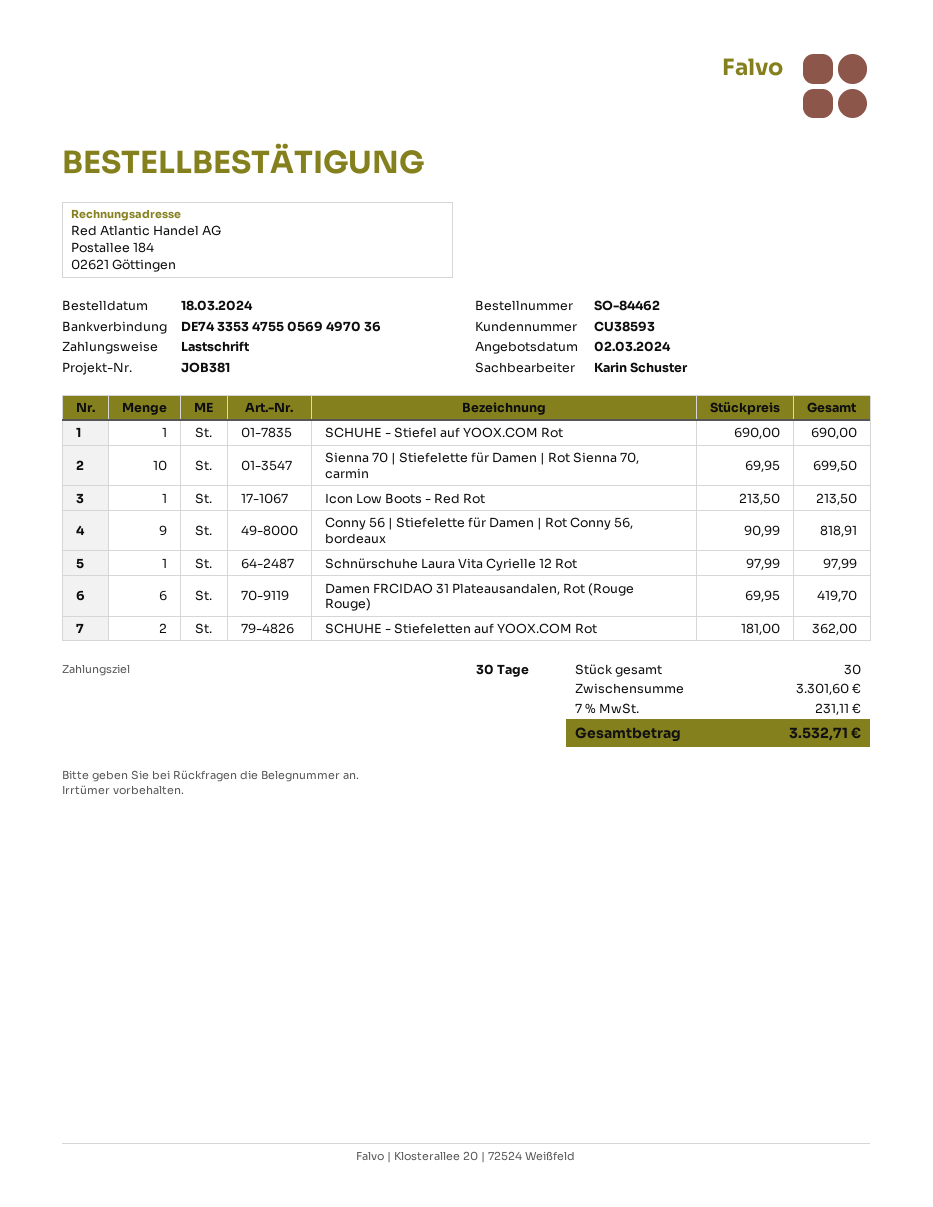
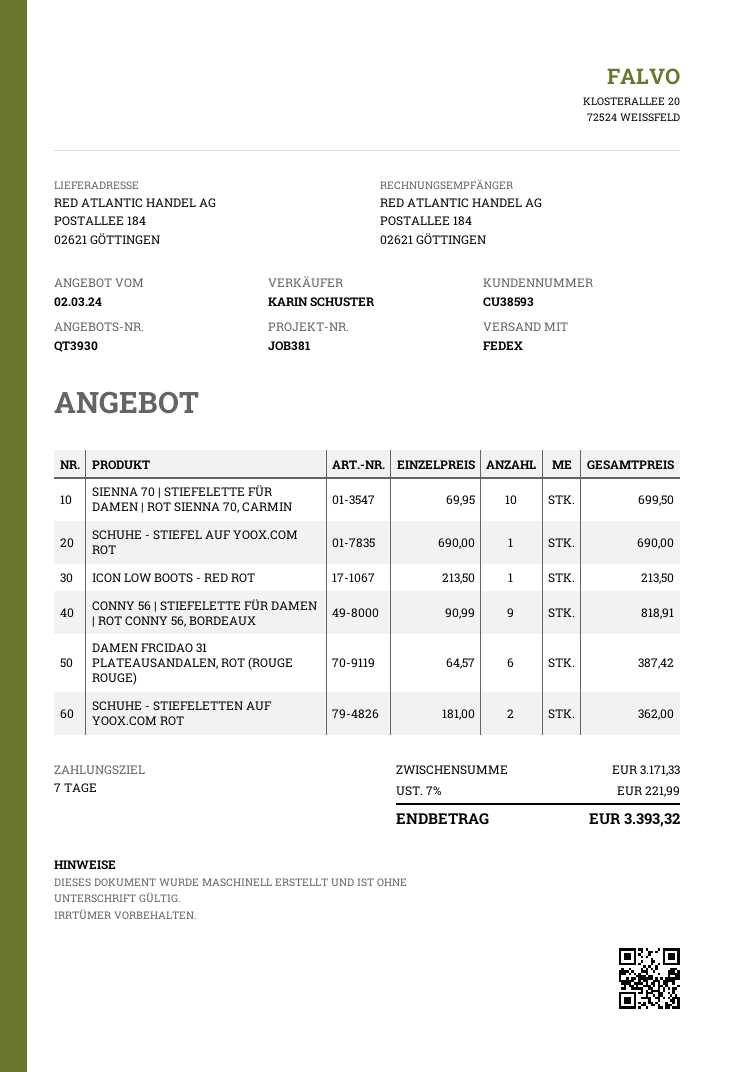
payment terms: 30 days -> 7 days
Schnürschuhe Laura Vita Cyrielle 12 Rot: 1 x 97.99 = 97.99 -> none
Damen FRCIDAO 31 Plateausandalen, Rot (Rouge Rouge): 6 x 69.95 = 419.70 -> 6 x 64.57 = 387.42
subtotal: 3301.60 -> 3171.33
tax: 7% = 231.11 -> 7% = 221.99
total: 3532.71 -> 3393.32

